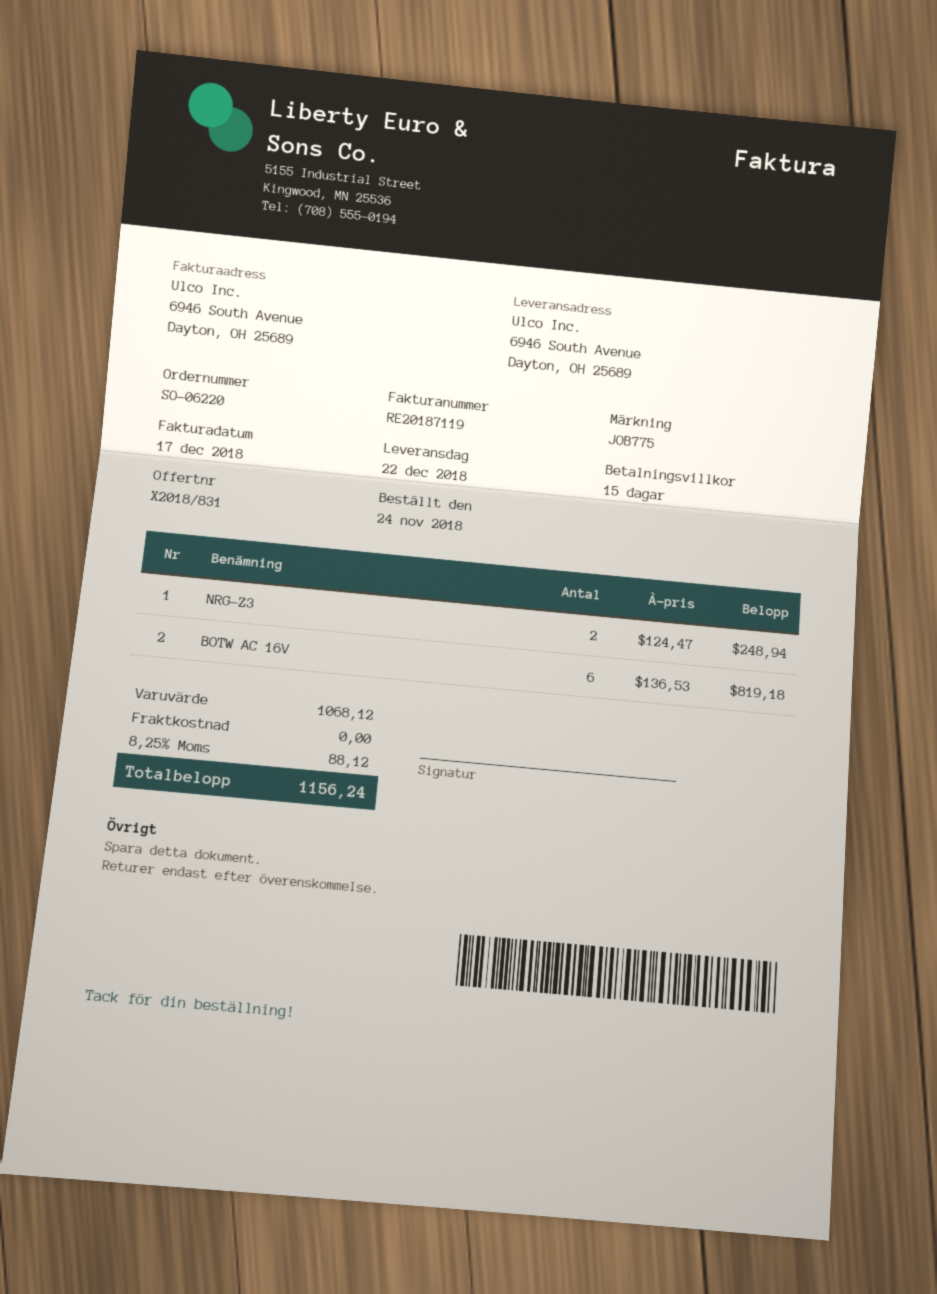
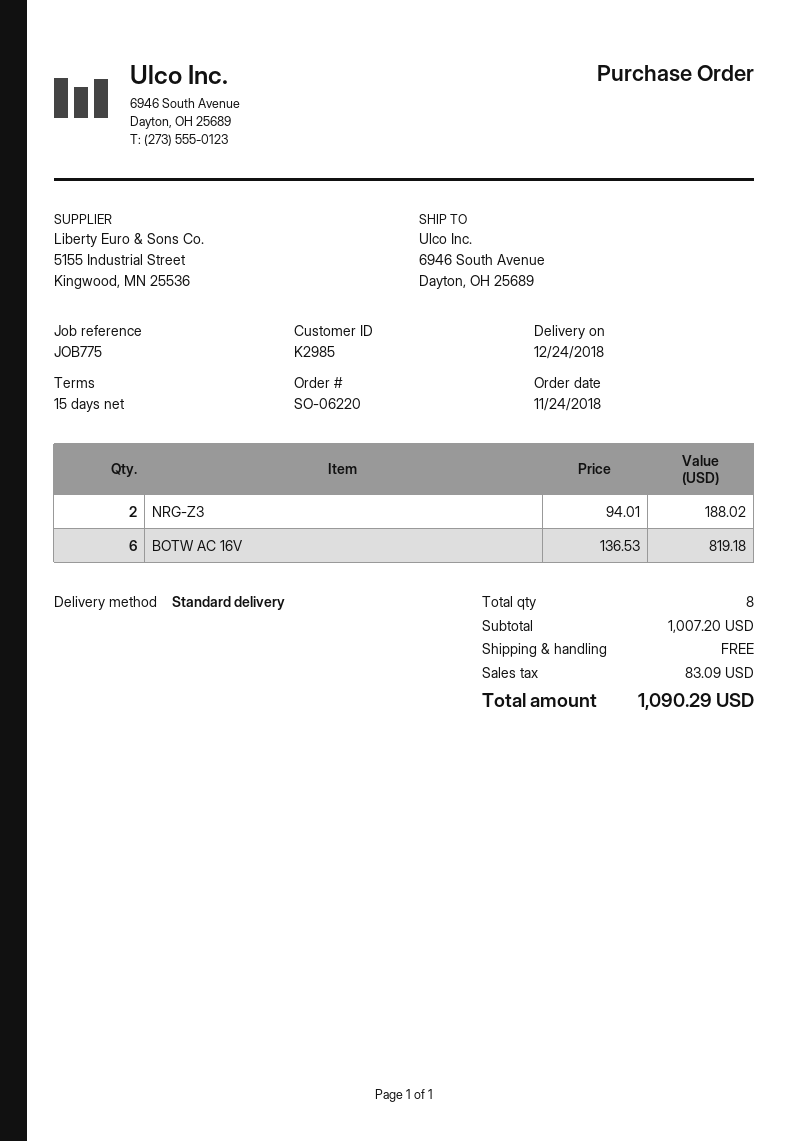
delivery date: 2018-12-22 -> 2018-12-24
NRG-Z3: 2 x 124.47 = 248.94 -> 2 x 94.01 = 188.02
subtotal: 1068.12 -> 1007.20
tax: 88.12 -> 83.09
total: 1156.24 -> 1090.29

